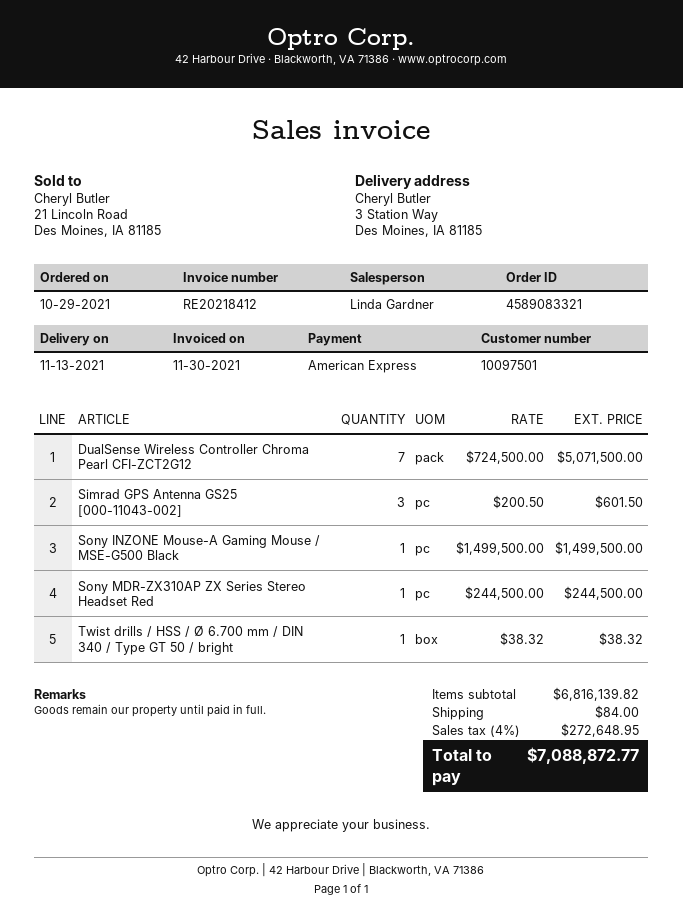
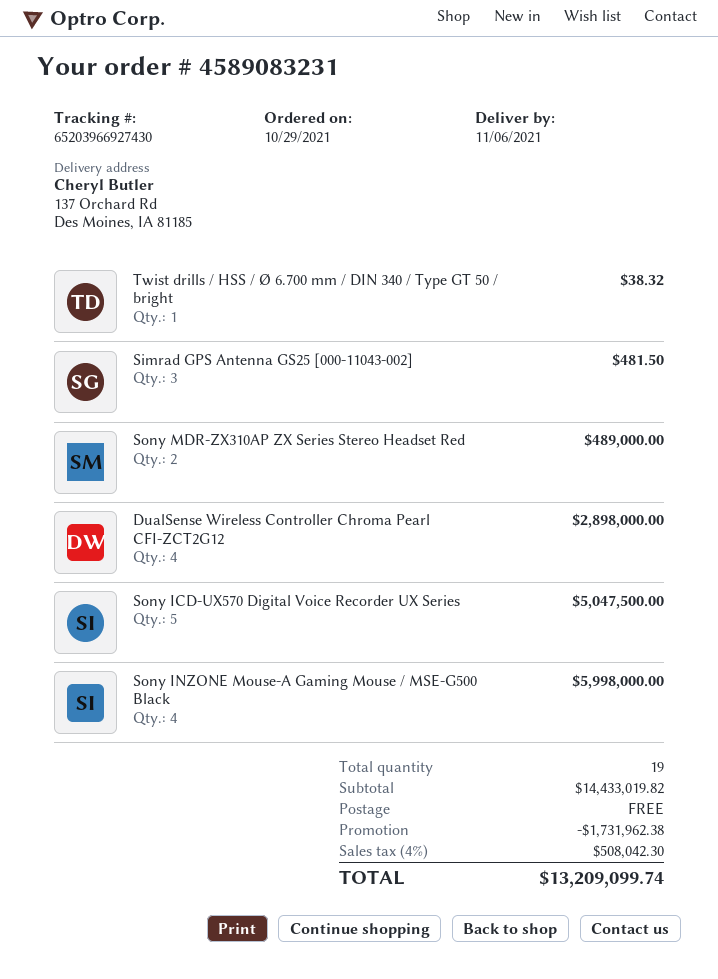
order number: 4589083321 -> 4589083231
delivery date: 2021-11-13 -> 2021-11-06
ship to: 3 Station Way, Des Moines, IA 81185 -> 137 Orchard Rd, Des Moines, IA 81185
DualSense Wireless Controller Chroma Pearl CFI-ZCT2G12: 7 for 5071500.00 -> 4 for 2898000.00
Simrad GPS Antenna GS25 [000-11043-002]: 3 for 601.50 -> 3 for 481.50
Sony INZONE Mouse-A Gaming Mouse / MSE-G500 Black: 1 for 1499500.00 -> 4 for 5998000.00
Sony MDR-ZX310AP ZX Series Stereo Headset Red: 1 for 244500.00 -> 2 for 489000.00
Sony ICD-UX570 Digital Voice Recorder UX Series: none -> 5 for 5047500.00
subtotal: 6816139.82 -> 14433019.82
discount: none -> 1731962.38
shipping: 84.00 -> 0.00
tax: 4% = 272648.95 -> 4% = 508042.30
total: 7088872.77 -> 13209099.74

